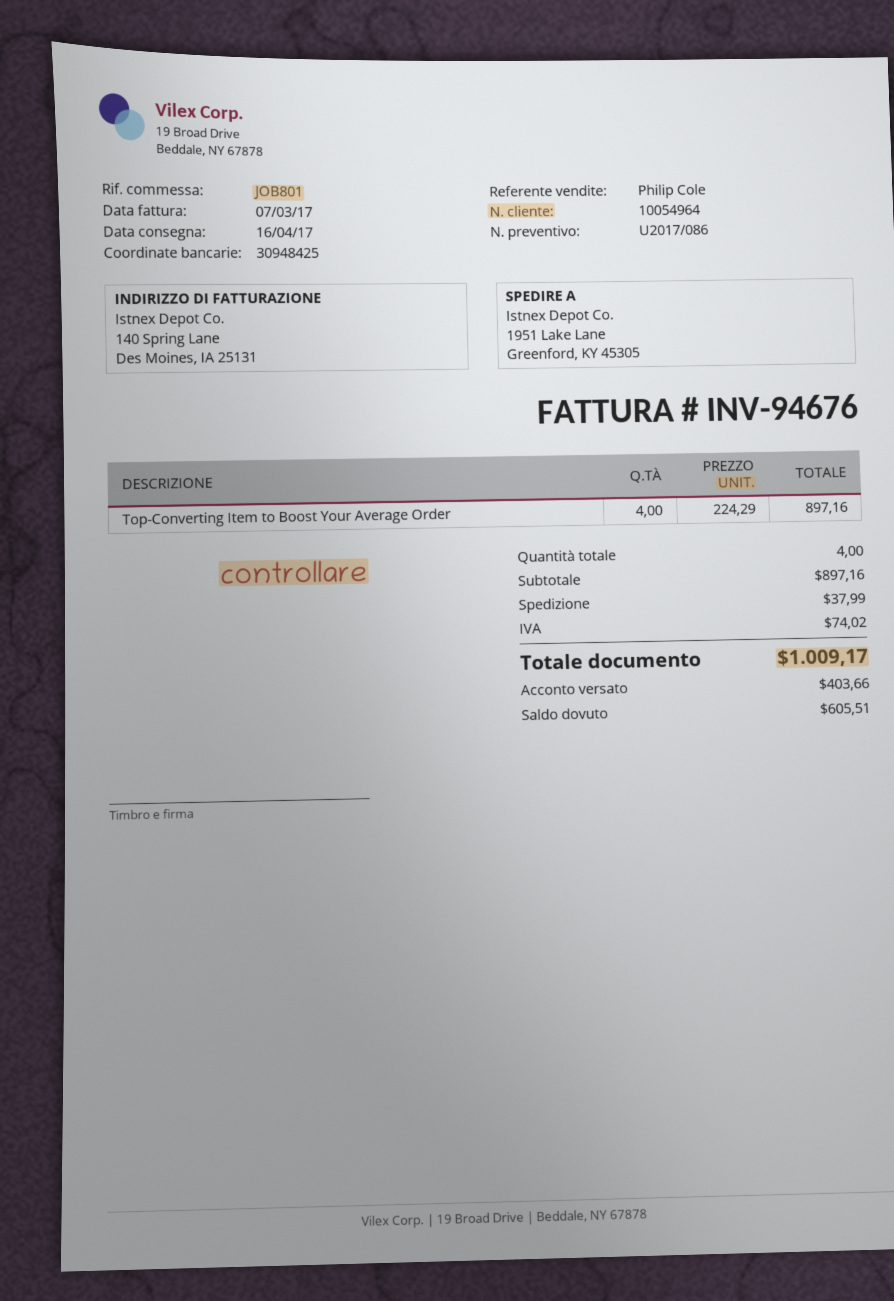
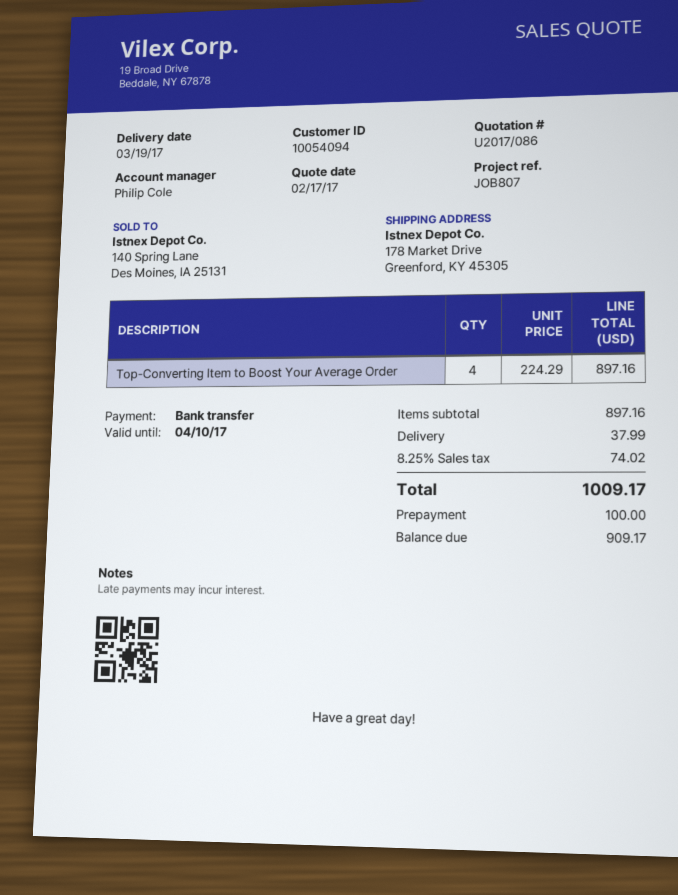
delivery date: 2017-04-16 -> 2017-03-19
customer number: 10054964 -> 10054094
reference: JOB801 -> JOB807
ship to: 1951 Lake Lane, Greenford, KY 45305 -> 178 Market Drive, Greenford, KY 45305
deposit: 403.66 -> 100.00
balance: 605.51 -> 909.17

